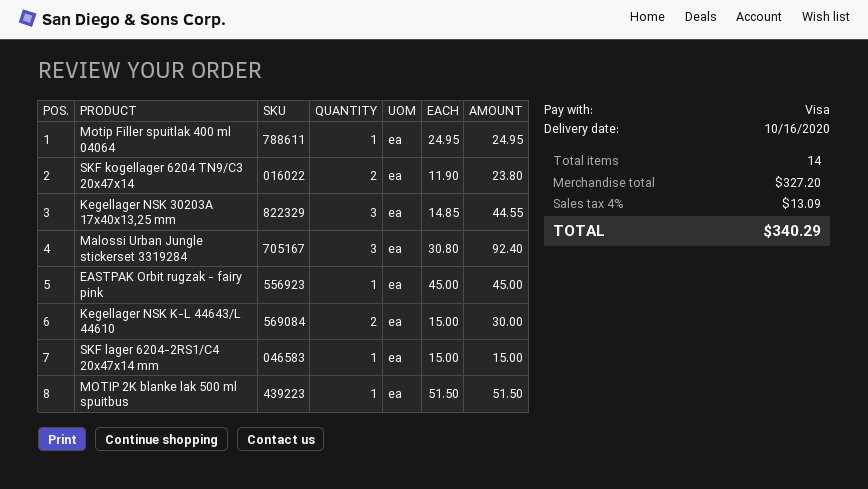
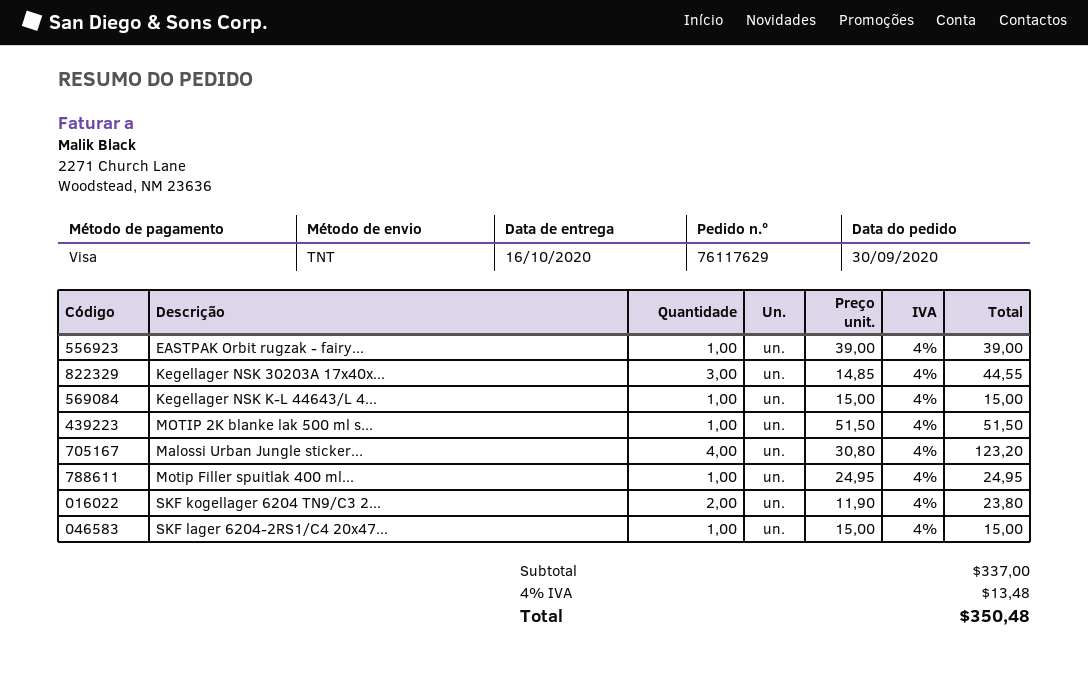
Malossi Urban Jungle stickerset 3319284: 3 x 30.80 = 92.40 -> 4 x 30.80 = 123.20
EASTPAK Orbit rugzak - fairy pink: 1 x 45.00 = 45.00 -> 1 x 39.00 = 39.00
Kegellager NSK K-L 44643/L 44610: 2 x 15.00 = 30.00 -> 1 x 15.00 = 15.00
subtotal: 327.20 -> 337.00
tax: 4% = 13.09 -> 4% = 13.48
total: 340.29 -> 350.48

